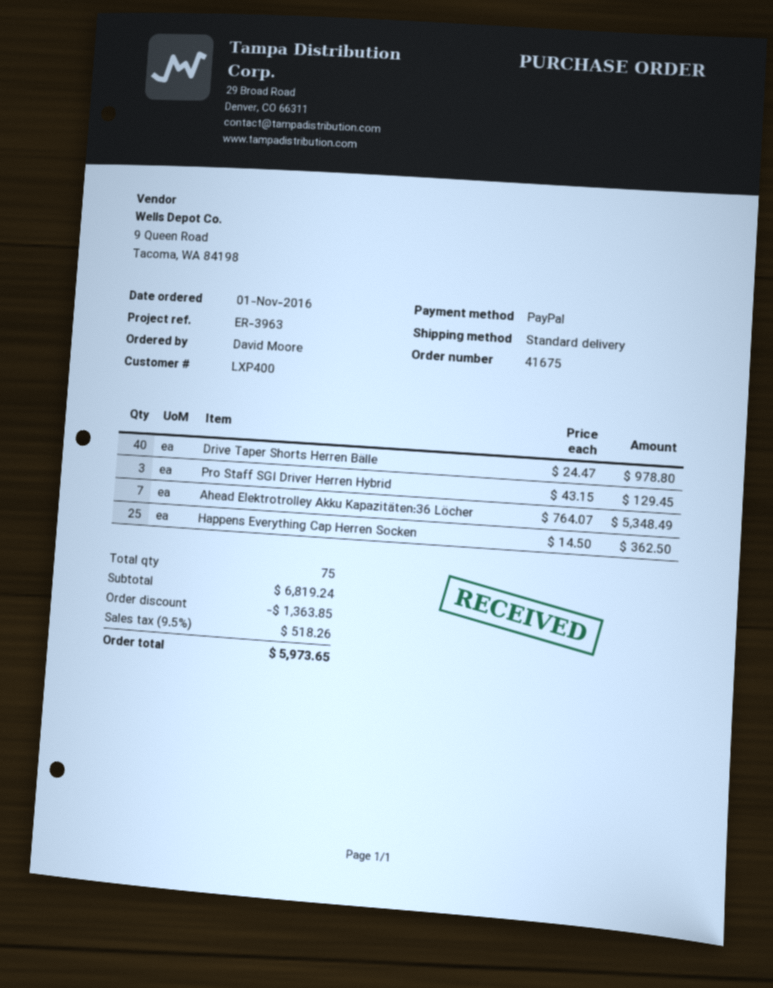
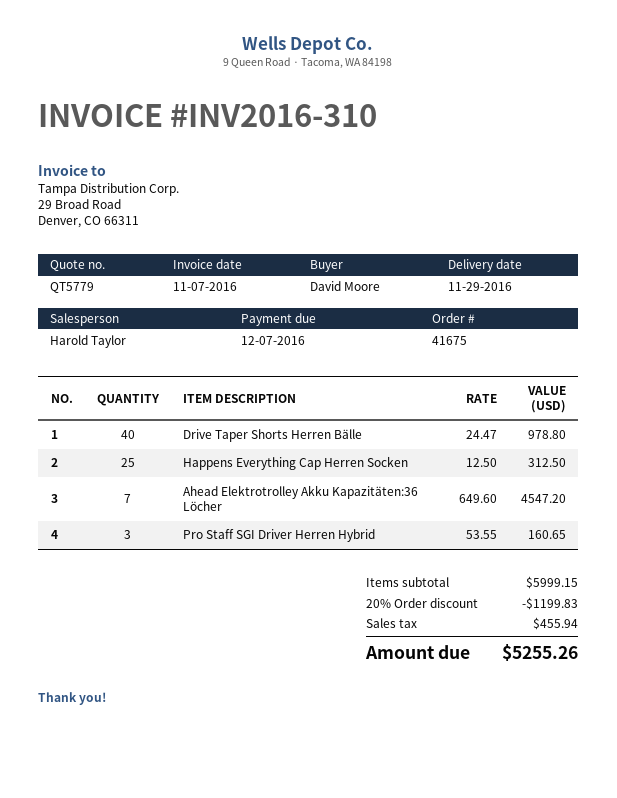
Pro Staff SGI Driver Herren Hybrid: 3 x 43.15 = 129.45 -> 3 x 53.55 = 160.65
Ahead Elektrotrolley Akku Kapazitäten:36 Löcher: 7 x 764.07 = 5348.49 -> 7 x 649.60 = 4547.20
Happens Everything Cap Herren Socken: 25 x 14.50 = 362.50 -> 25 x 12.50 = 312.50
subtotal: 6819.24 -> 5999.15
discount: 1363.85 -> 1199.83
tax: 518.26 -> 455.94
total: 5973.65 -> 5255.26

